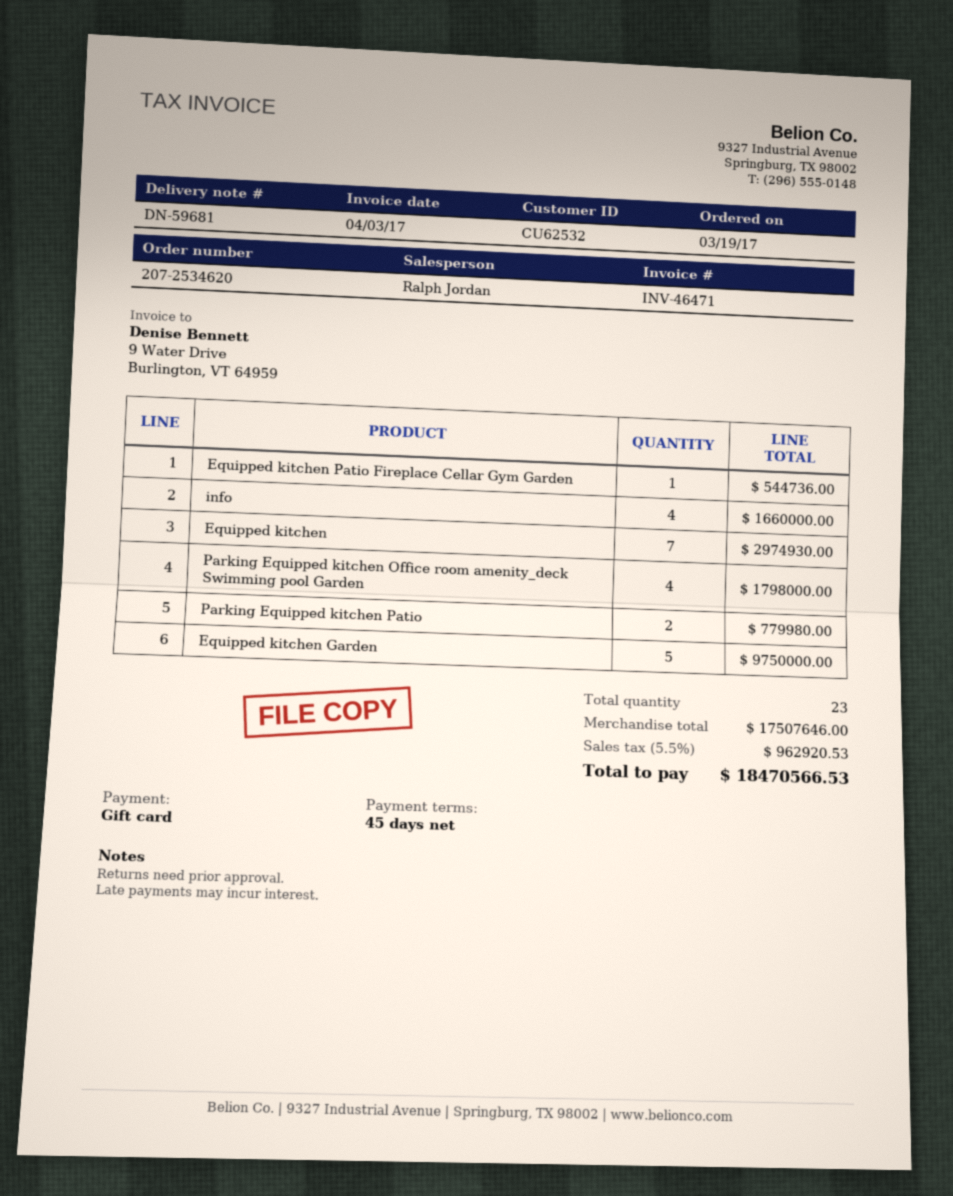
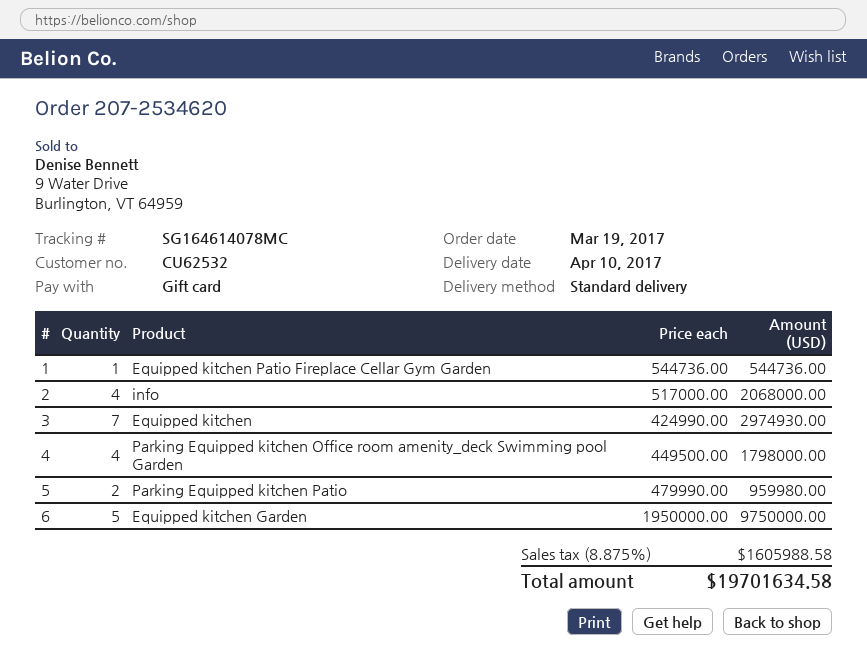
info: 4 for 1660000.00 -> 4 for 2068000.00
Parking Equipped kitchen Patio: 2 for 779980.00 -> 2 for 959980.00
tax: 5.5% = 962920.53 -> 8.875% = 1605988.58
total: 18470566.53 -> 19701634.58

